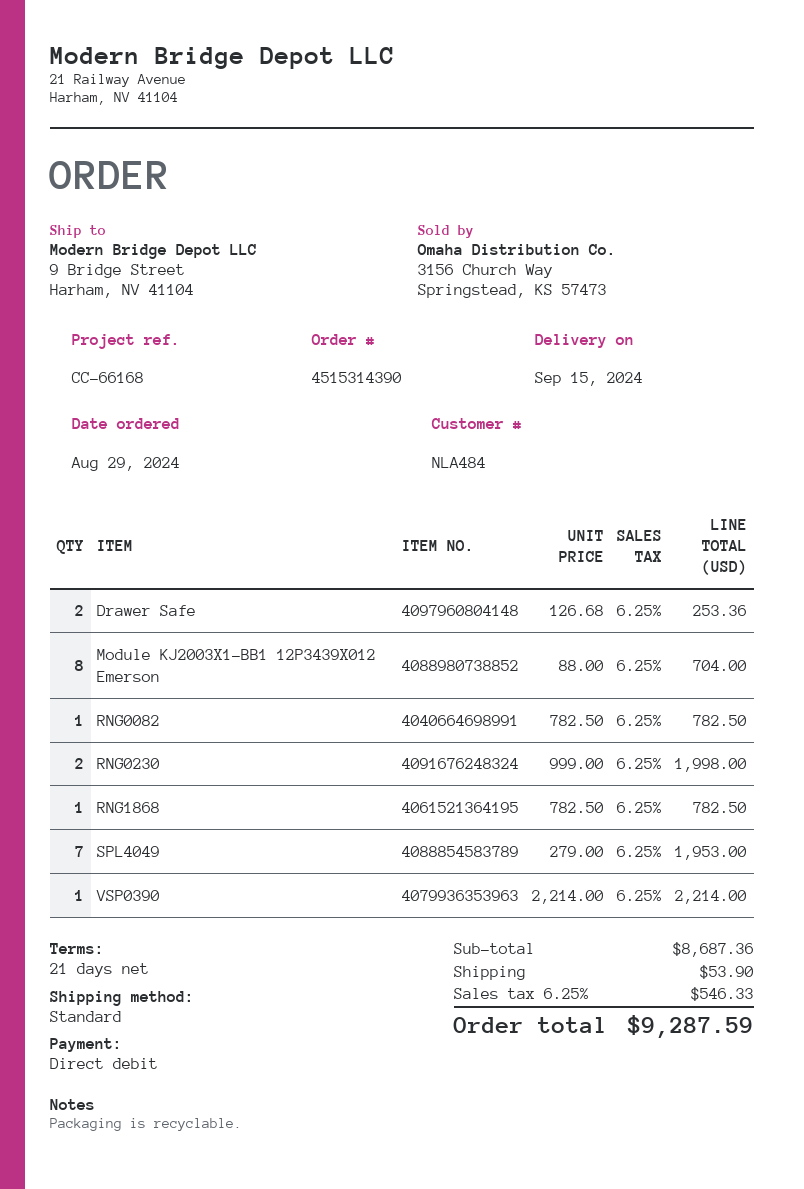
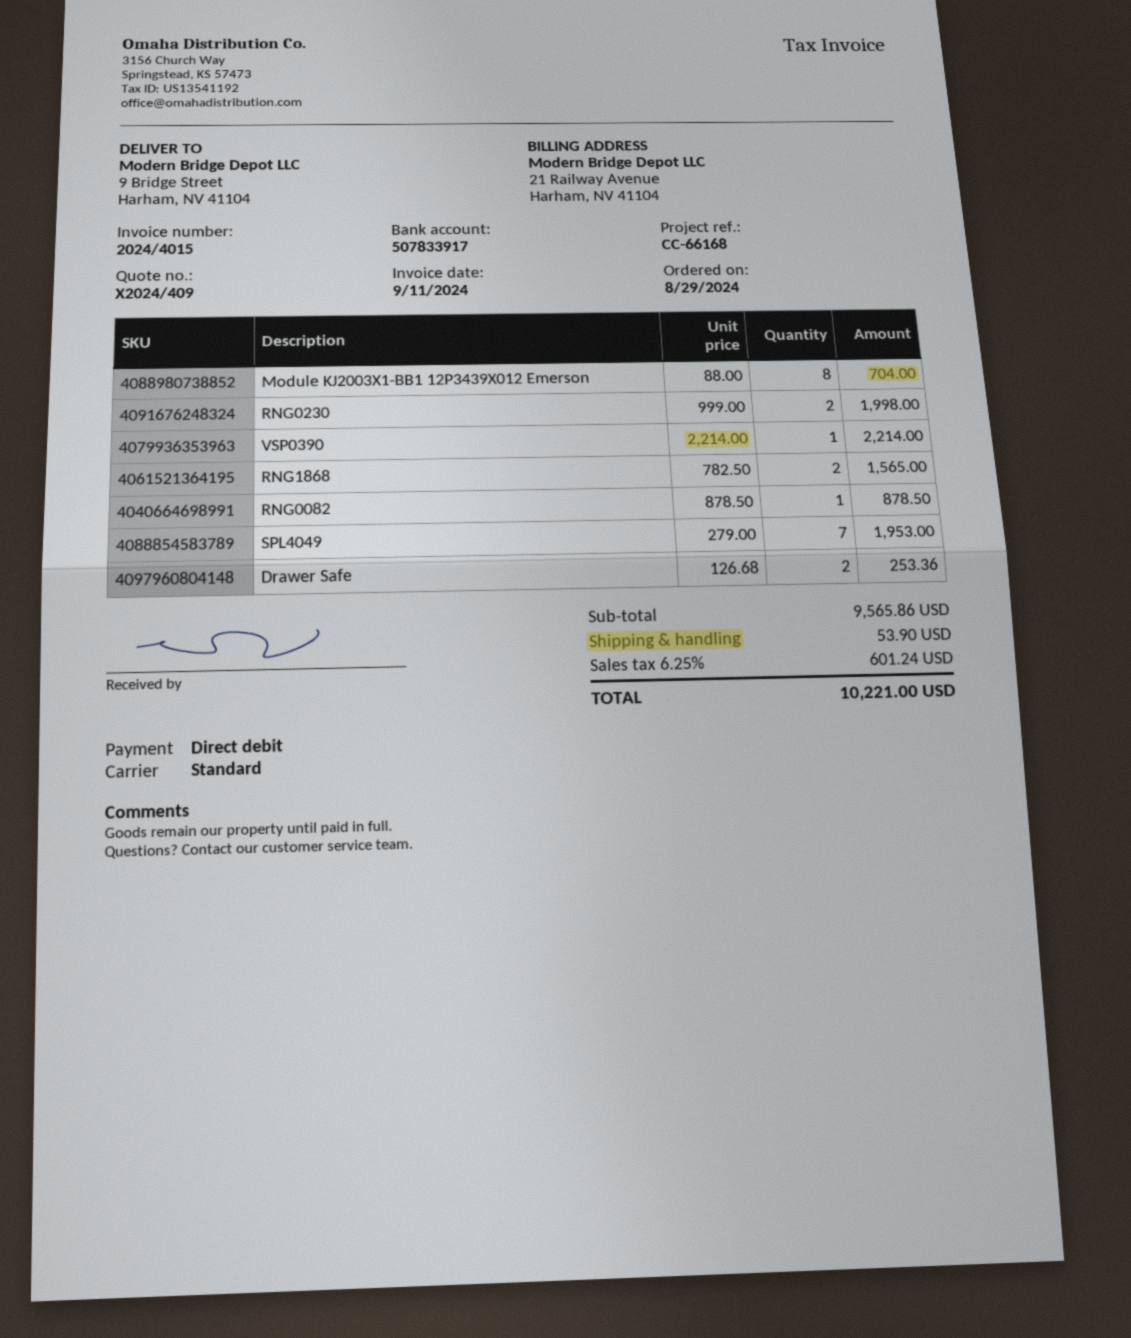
RNG0082: 1 x 782.50 = 782.50 -> 1 x 878.50 = 878.50
RNG1868: 1 x 782.50 = 782.50 -> 2 x 782.50 = 1565.00
subtotal: 8687.36 -> 9565.86
tax: 6.25% = 546.33 -> 6.25% = 601.24
total: 9287.59 -> 10221.00

